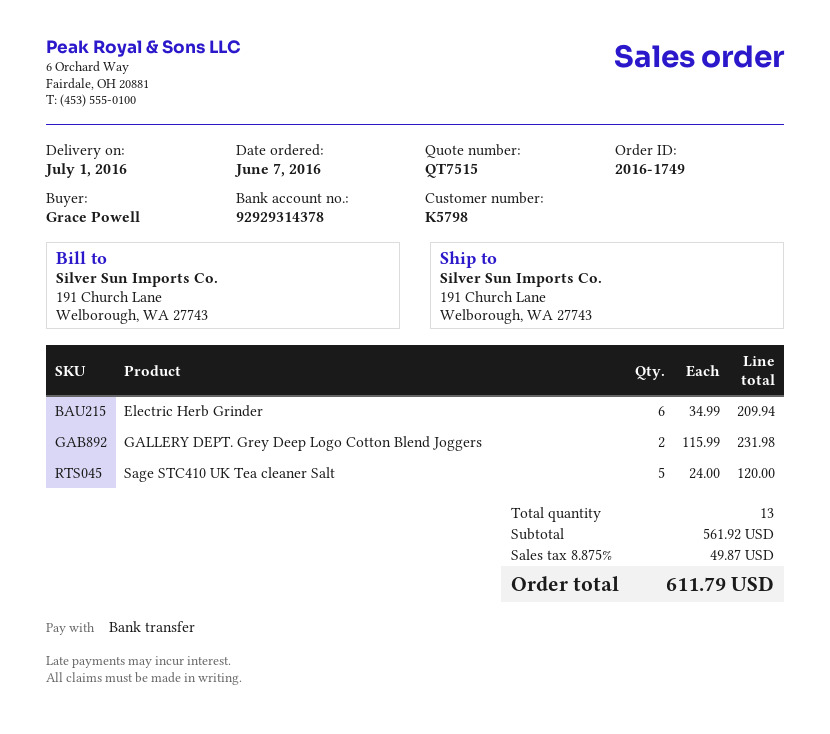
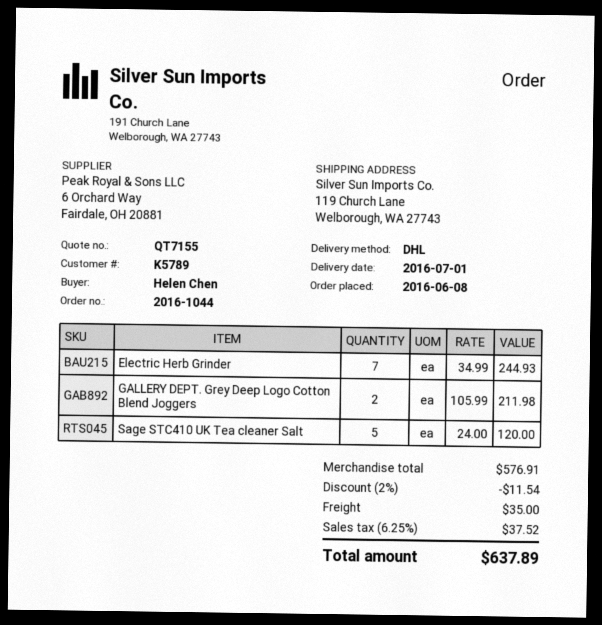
quote number: QT7515 -> QT7155
order number: 2016-1749 -> 2016-1044
order date: 2016-06-07 -> 2016-06-08
customer number: K5798 -> K5789
ordered by: Grace Powell -> Helen Chen
ship to: 191 Church Lane, Welborough, WA 27743 -> 119 Church Lane, Welborough, WA 27743
Electric Herb Grinder: 6 x 34.99 = 209.94 -> 7 x 34.99 = 244.93
GALLERY DEPT. Grey Deep Logo Cotton Blend Joggers: 2 x 115.99 = 231.98 -> 2 x 105.99 = 211.98
subtotal: 561.92 -> 576.91
discount: none -> 2% = 11.54
shipping: none -> 35.00
tax: 8.875% = 49.87 -> 6.25% = 37.52
total: 611.79 -> 637.89

